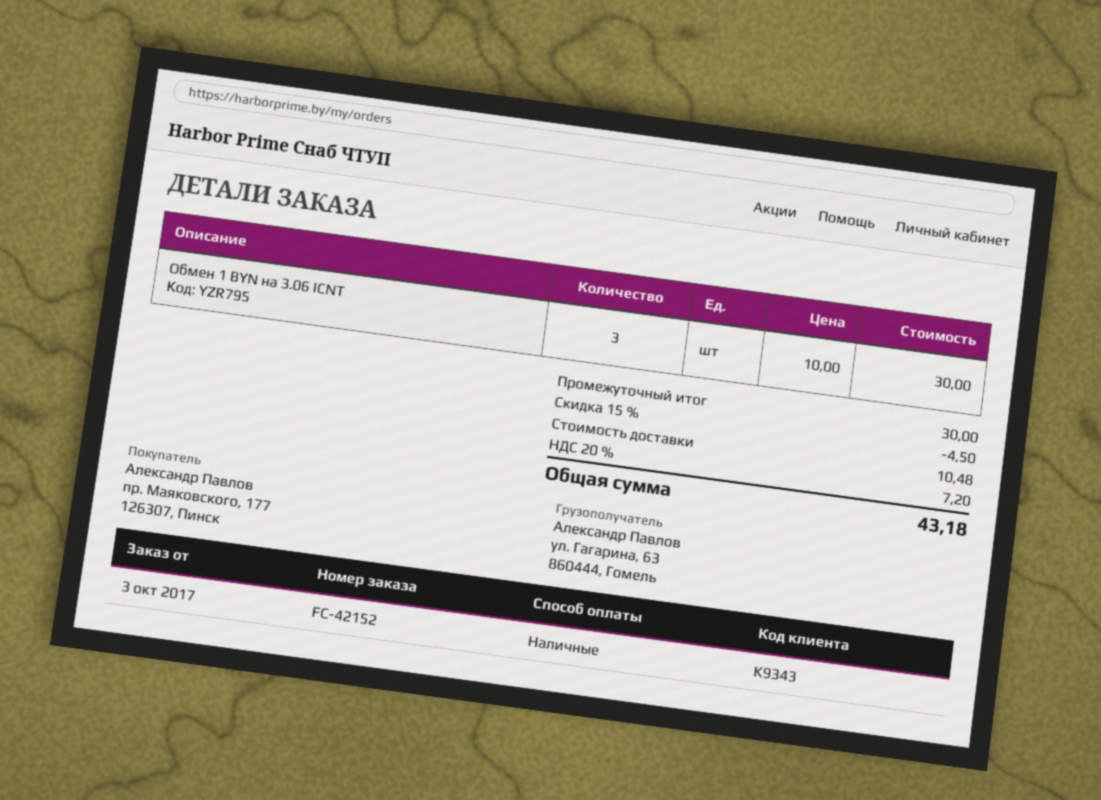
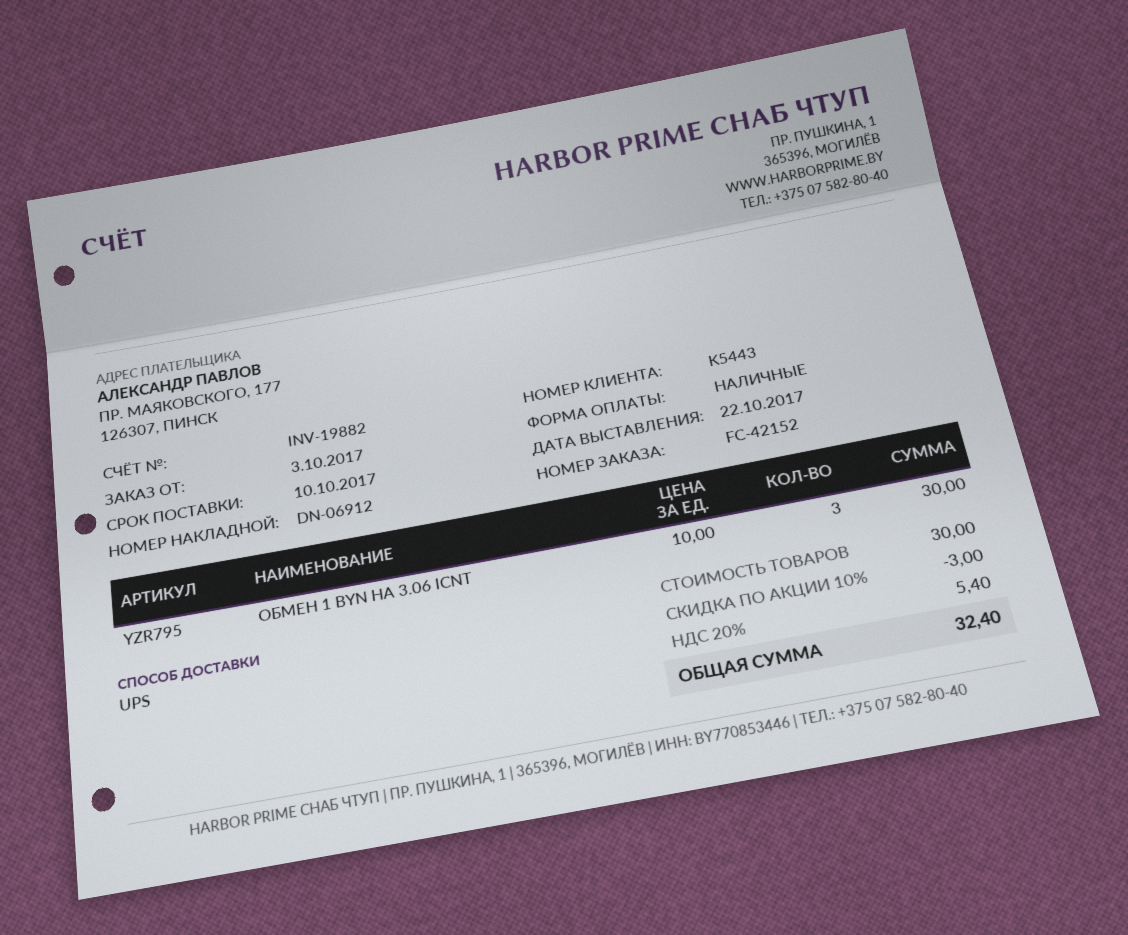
customer number: K9343 -> K5443
discount: 15% = 4.50 -> 10% = 3.00
shipping: 10.48 -> none
tax: 20% = 7.20 -> 20% = 5.40
total: 43.18 -> 32.40

